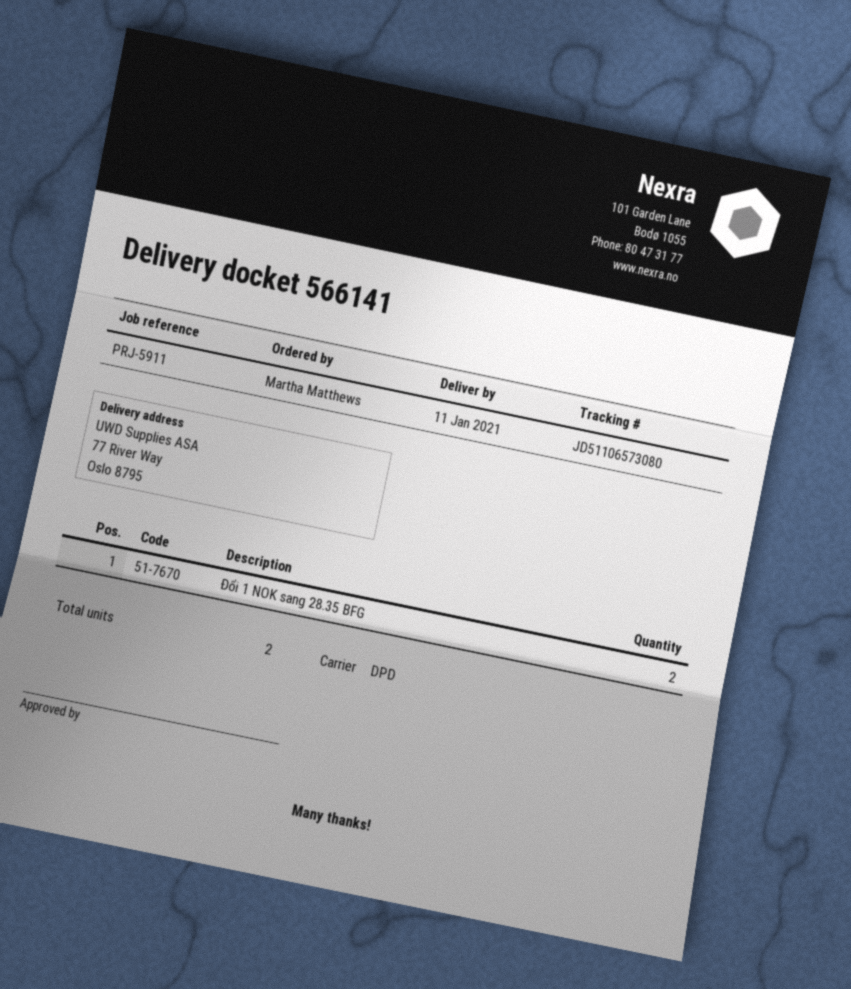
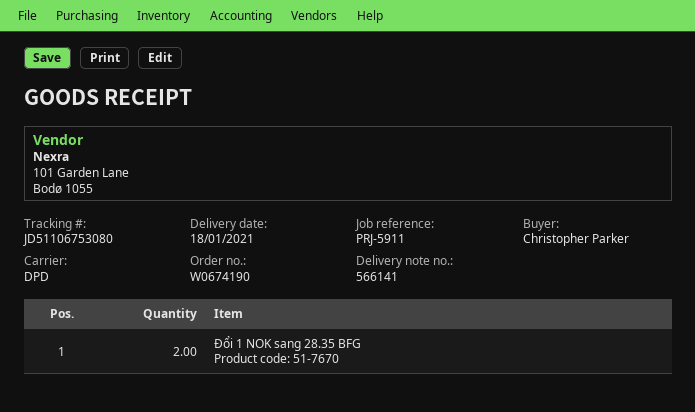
delivery date: 2021-01-11 -> 2021-01-18
ordered by: Martha Matthews -> Christopher Parker
tracking number: JD51106573080 -> JD51106753080

